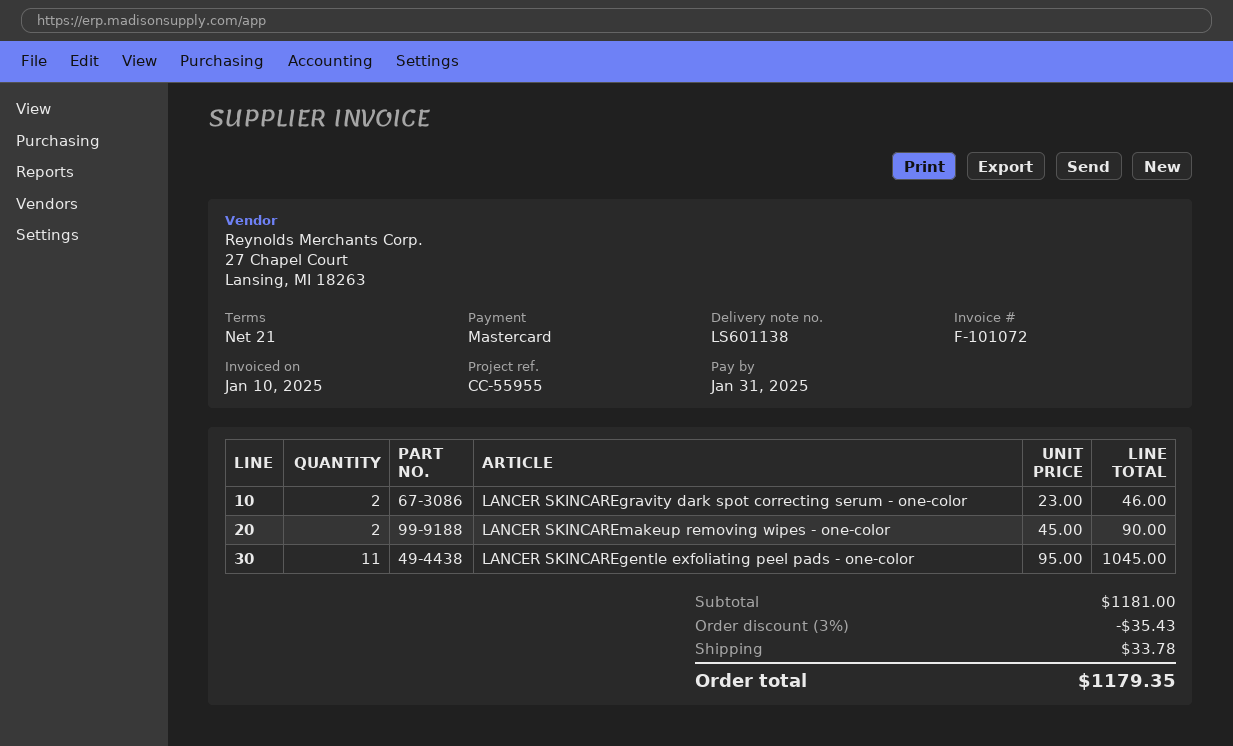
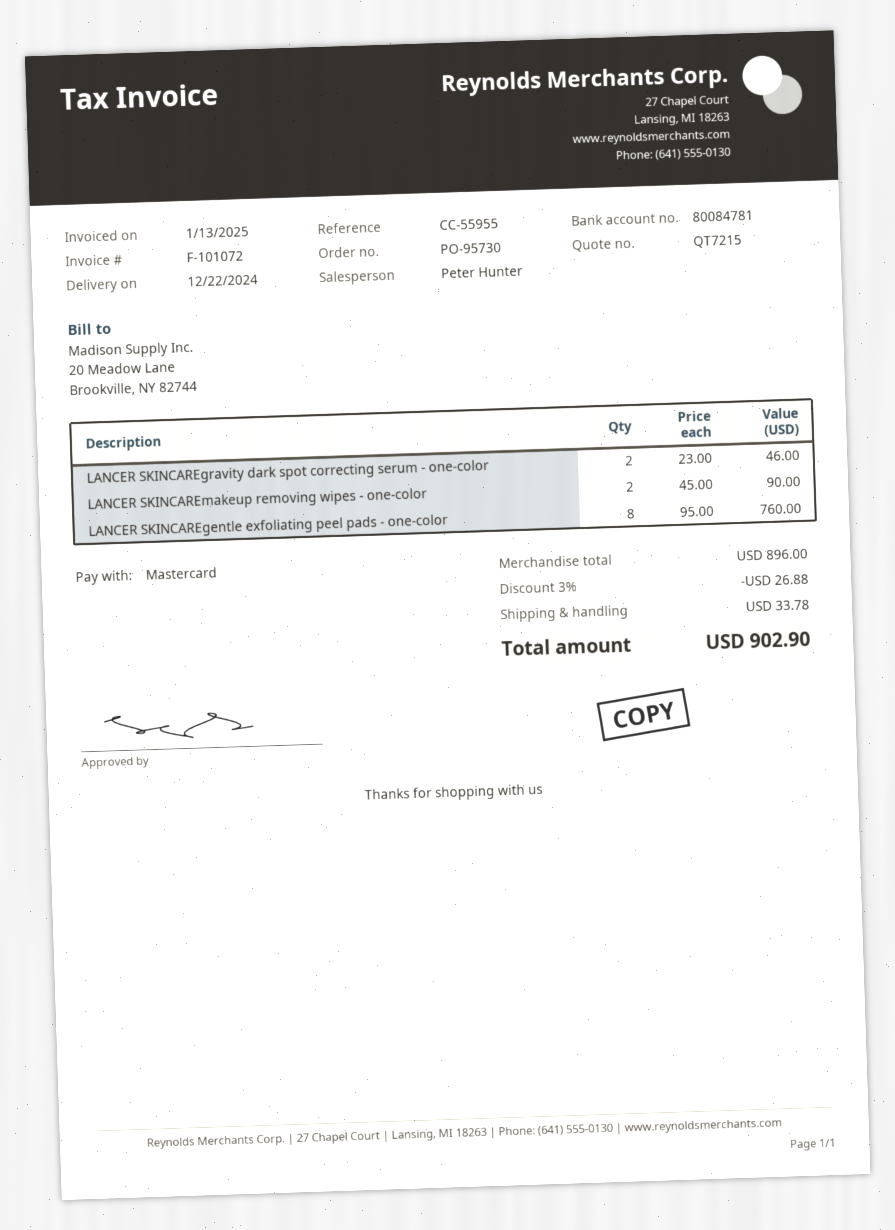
invoice date: 2025-01-10 -> 2025-01-13
LANCER SKINCAREgentle exfoliating peel pads - one-color: 11 x 95.00 = 1045.00 -> 8 x 95.00 = 760.00
subtotal: 1181.00 -> 896.00
discount: 3% = 35.43 -> 3% = 26.88
total: 1179.35 -> 902.90

